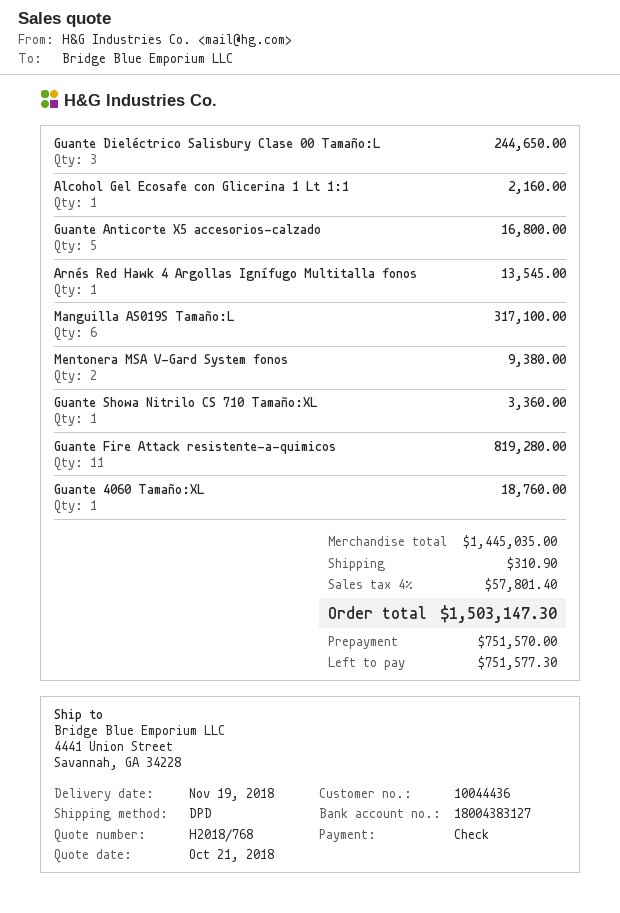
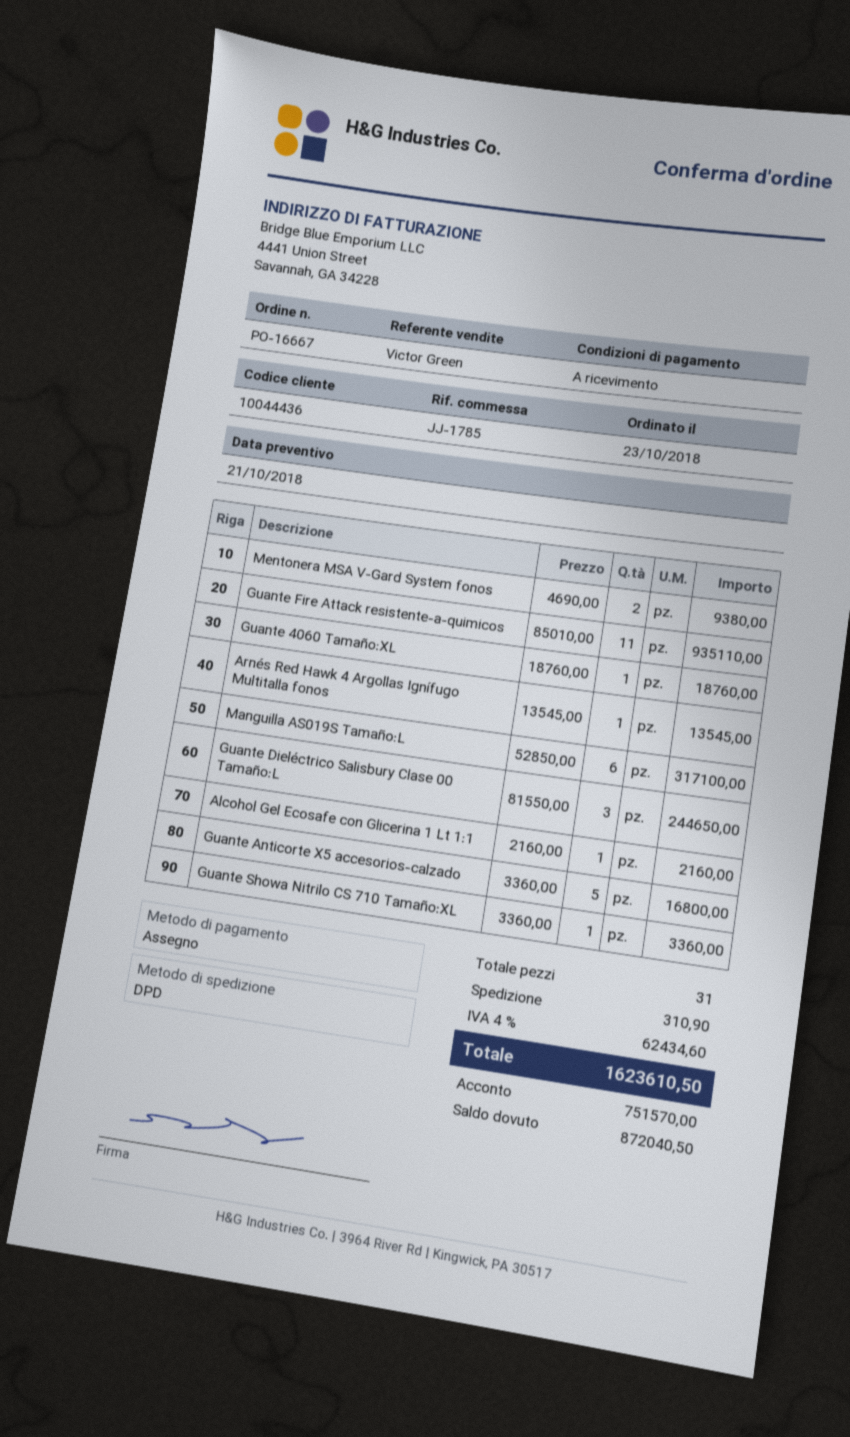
Guante Fire Attack resistente-a-quimicos: 11 for 819280.00 -> 11 for 935110.00
tax: 4% = 57801.40 -> 4% = 62434.60
total: 1503147.30 -> 1623610.50
balance: 751577.30 -> 872040.50

